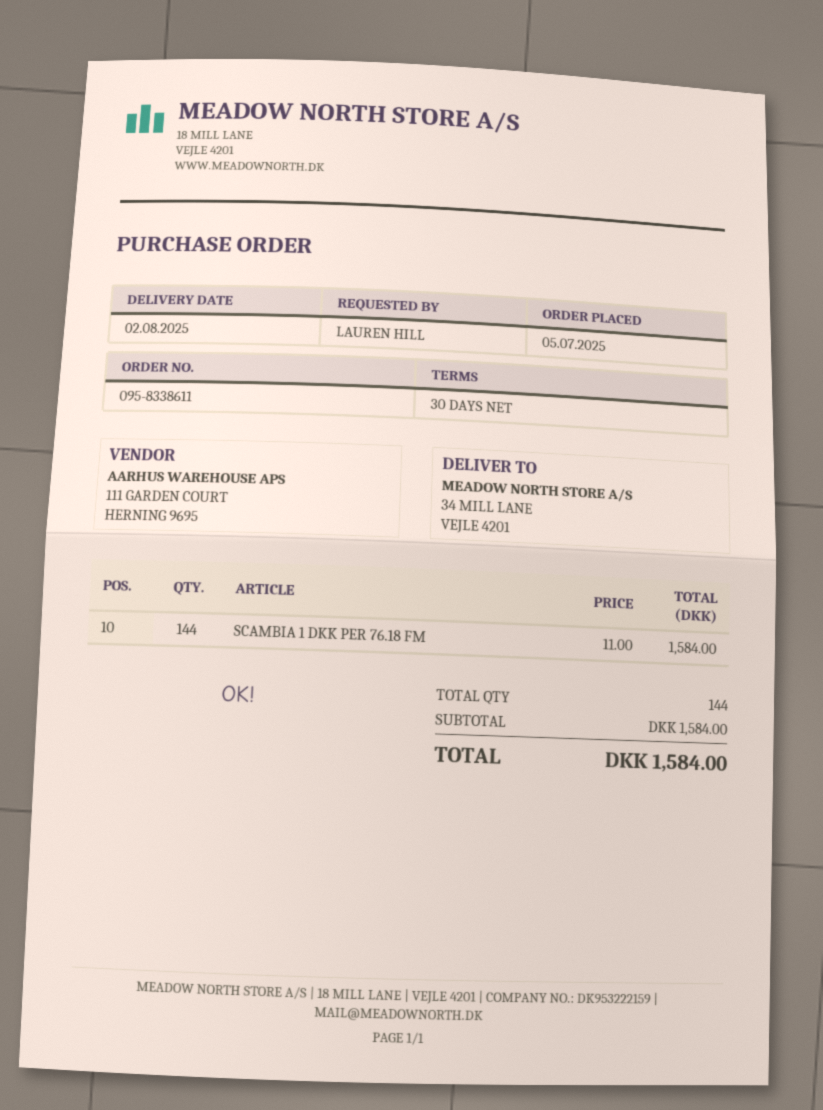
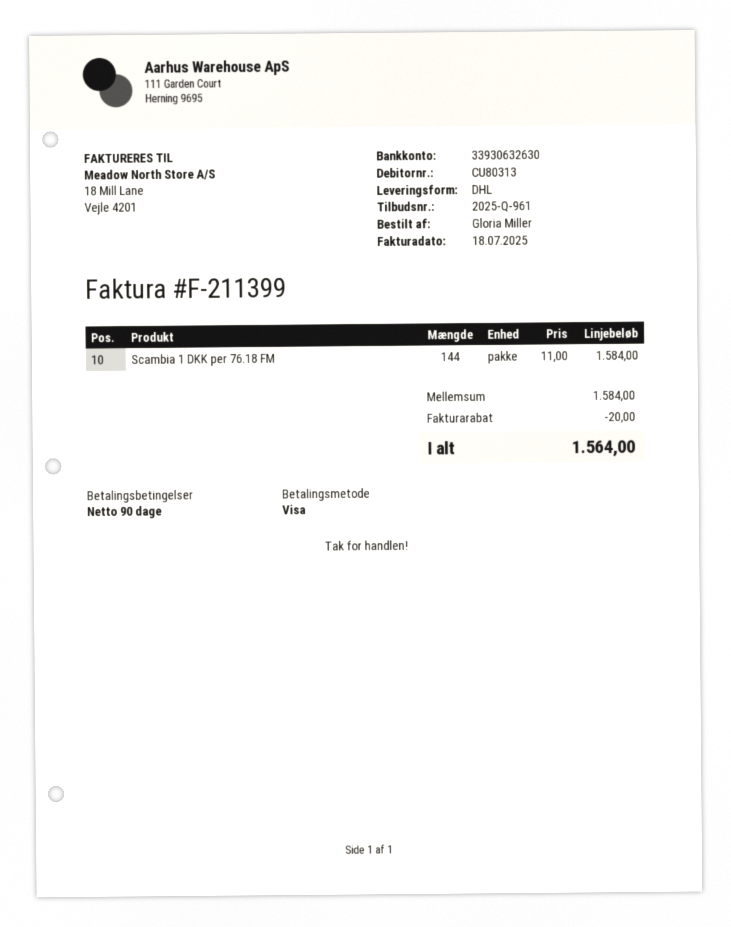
payment terms: 30 days -> 90 days
ordered by: LAUREN HILL -> Gloria Miller
discount: none -> 20.00
total: 1584.00 -> 1564.00

